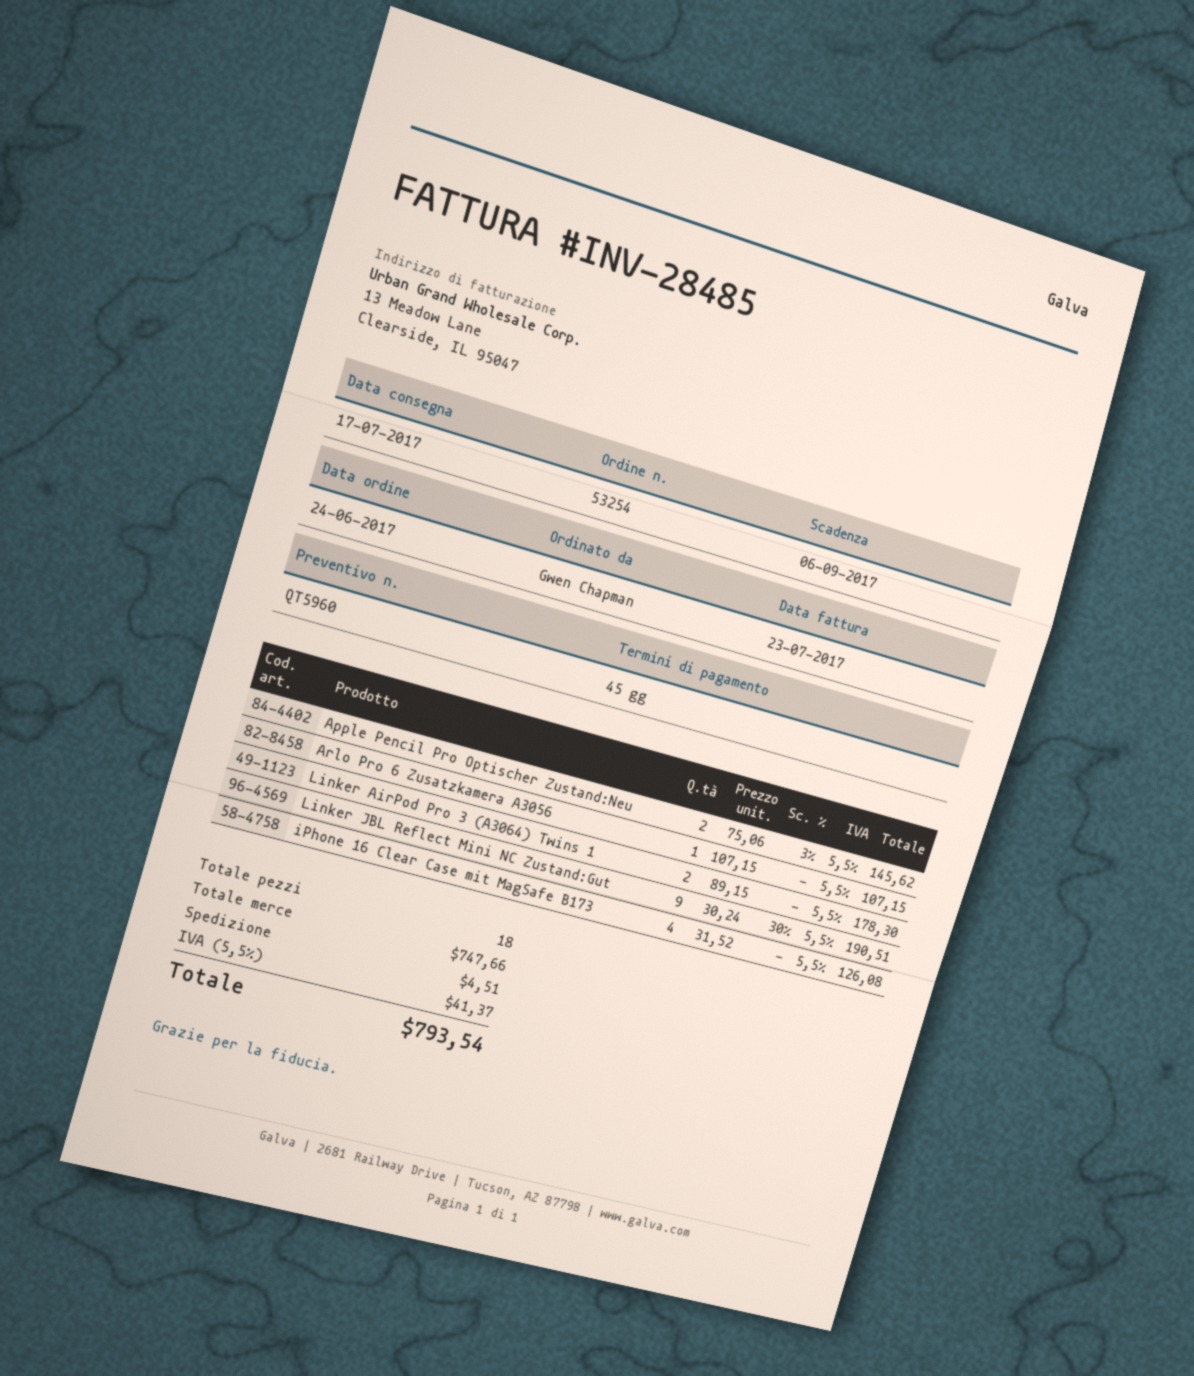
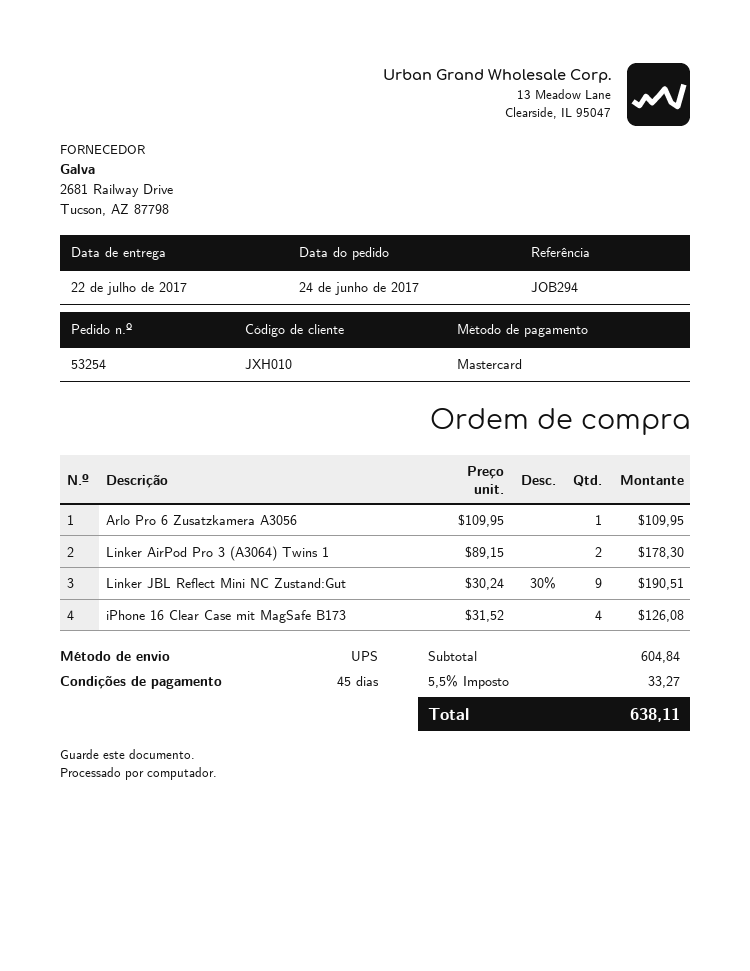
delivery date: 2017-07-17 -> 2017-07-22
Apple Pencil Pro Optischer Zustand:Neu: 2 x 75.06 - 3% = 145.62 -> none
Arlo Pro 6 Zusatzkamera A3056: 1 x 107.15 = 107.15 -> 1 x 109.95 = 109.95
subtotal: 747.66 -> 604.84
shipping: 4.51 -> none
tax: 5.5% = 41.37 -> 5.5% = 33.27
total: 793.54 -> 638.11

